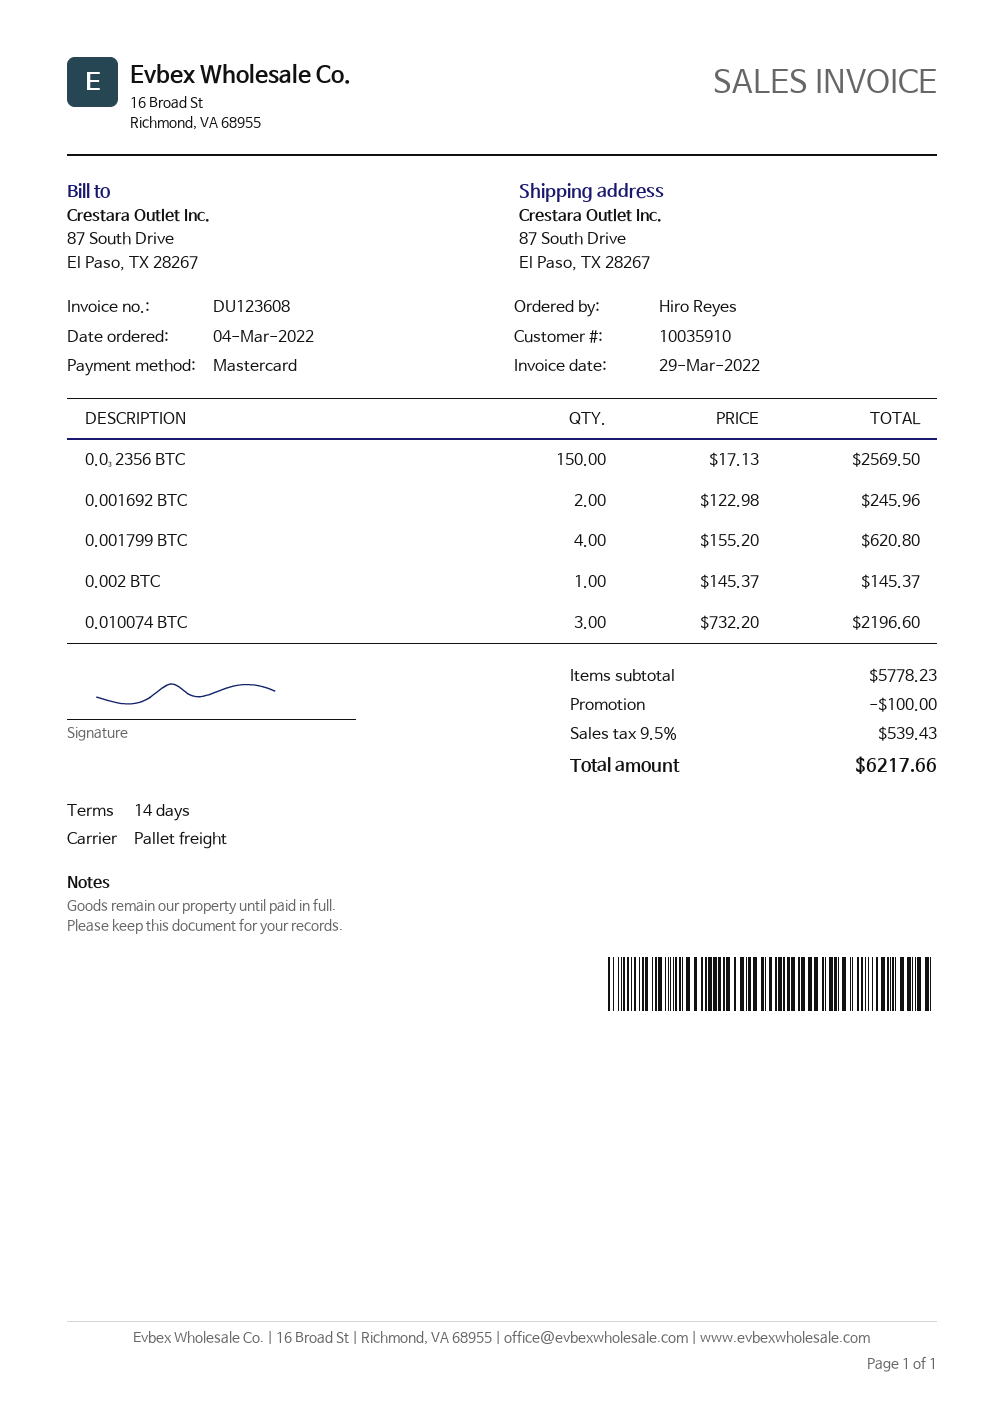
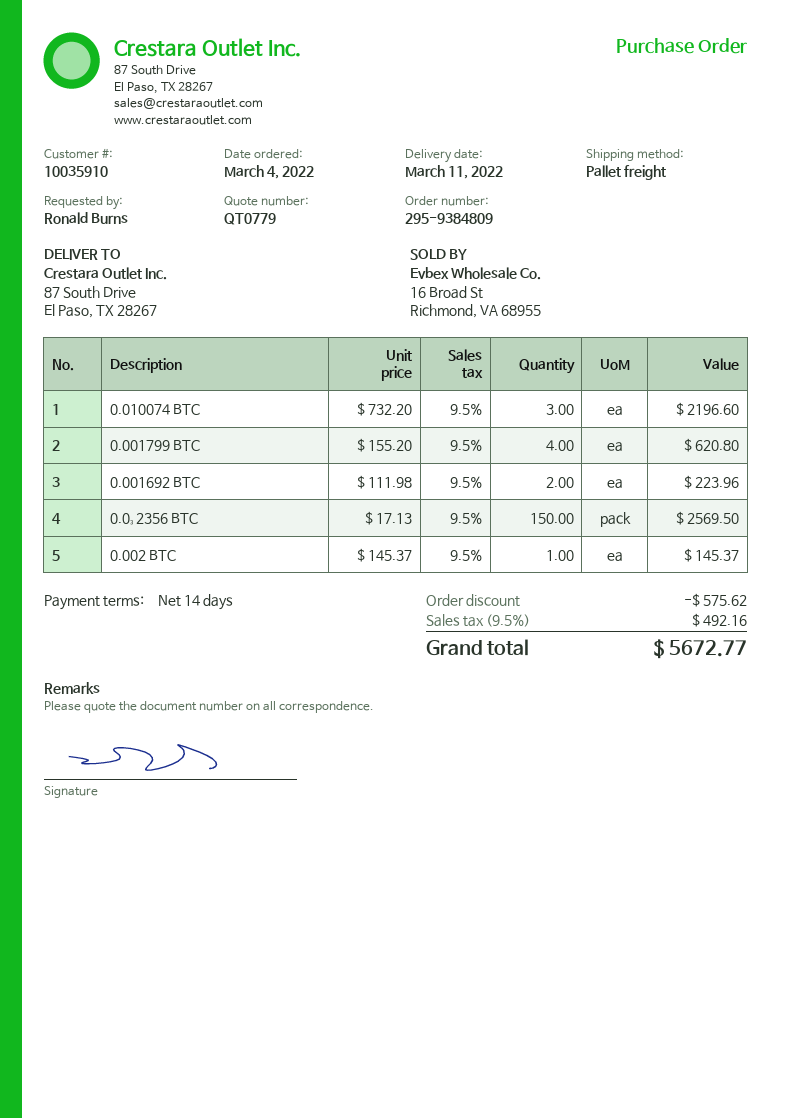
ordered by: Hiro Reyes -> Ronald Burns
0.001692 BTC: 2 x 122.98 = 245.96 -> 2 x 111.98 = 223.96
discount: 100.00 -> 575.62
tax: 9.5% = 539.43 -> 9.5% = 492.16
total: 6217.66 -> 5672.77

